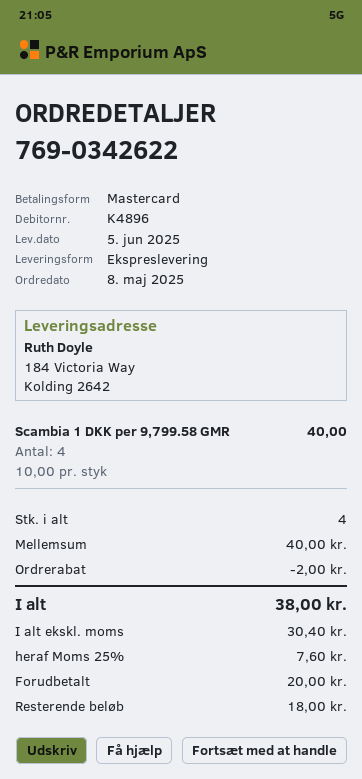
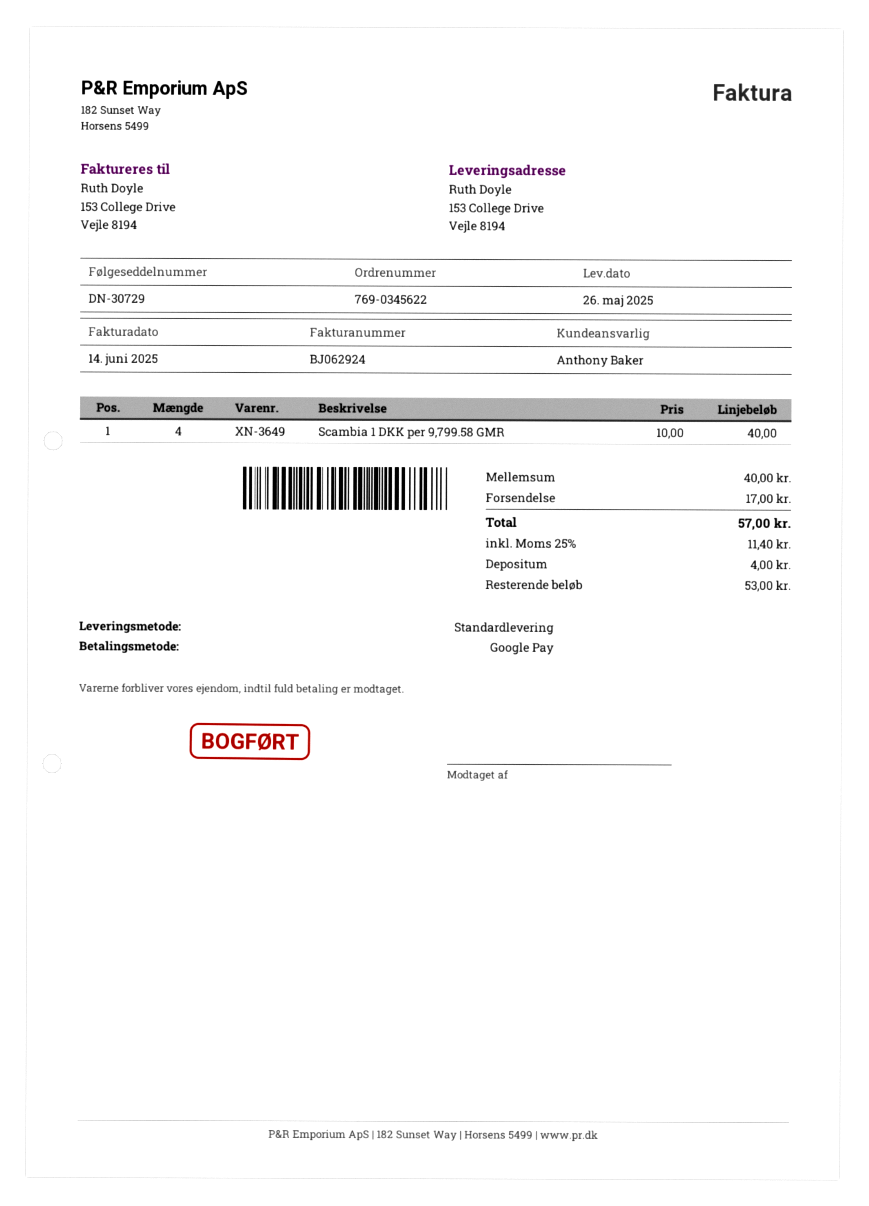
order number: 769-0342622 -> 769-0345622
delivery date: 2025-06-05 -> 2025-05-26
payment method: Mastercard -> Google Pay
shipping method: express -> standard
ship to: 184 Victoria Way, Kolding 2642 -> 153 College Drive, Vejle 8194
discount: 2.00 -> none
shipping: none -> 17.00
tax: 25% = 7.60 -> 25% = 11.40
total: 38.00 -> 57.00
deposit: 20.00 -> 4.00
balance: 18.00 -> 53.00

